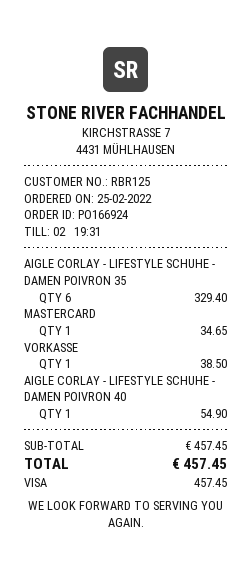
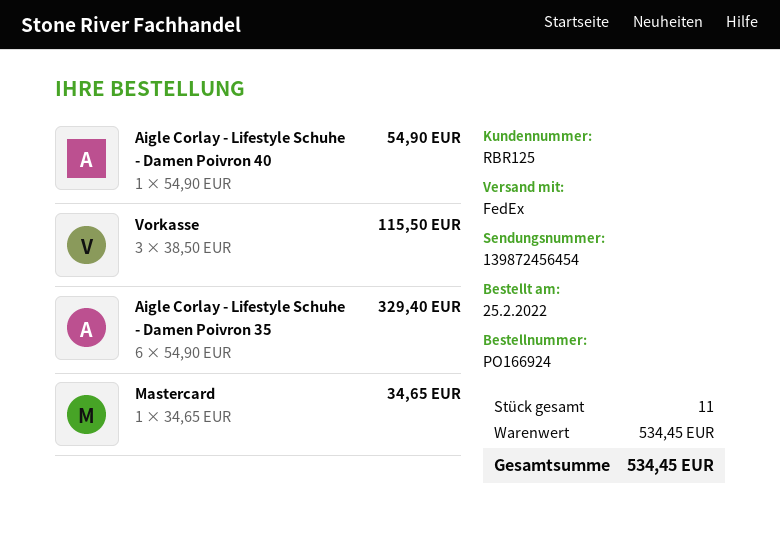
VORKASSE: 1 for 38.50 -> 3 for 115.50
subtotal: 457.45 -> 534.45
total: 457.45 -> 534.45

